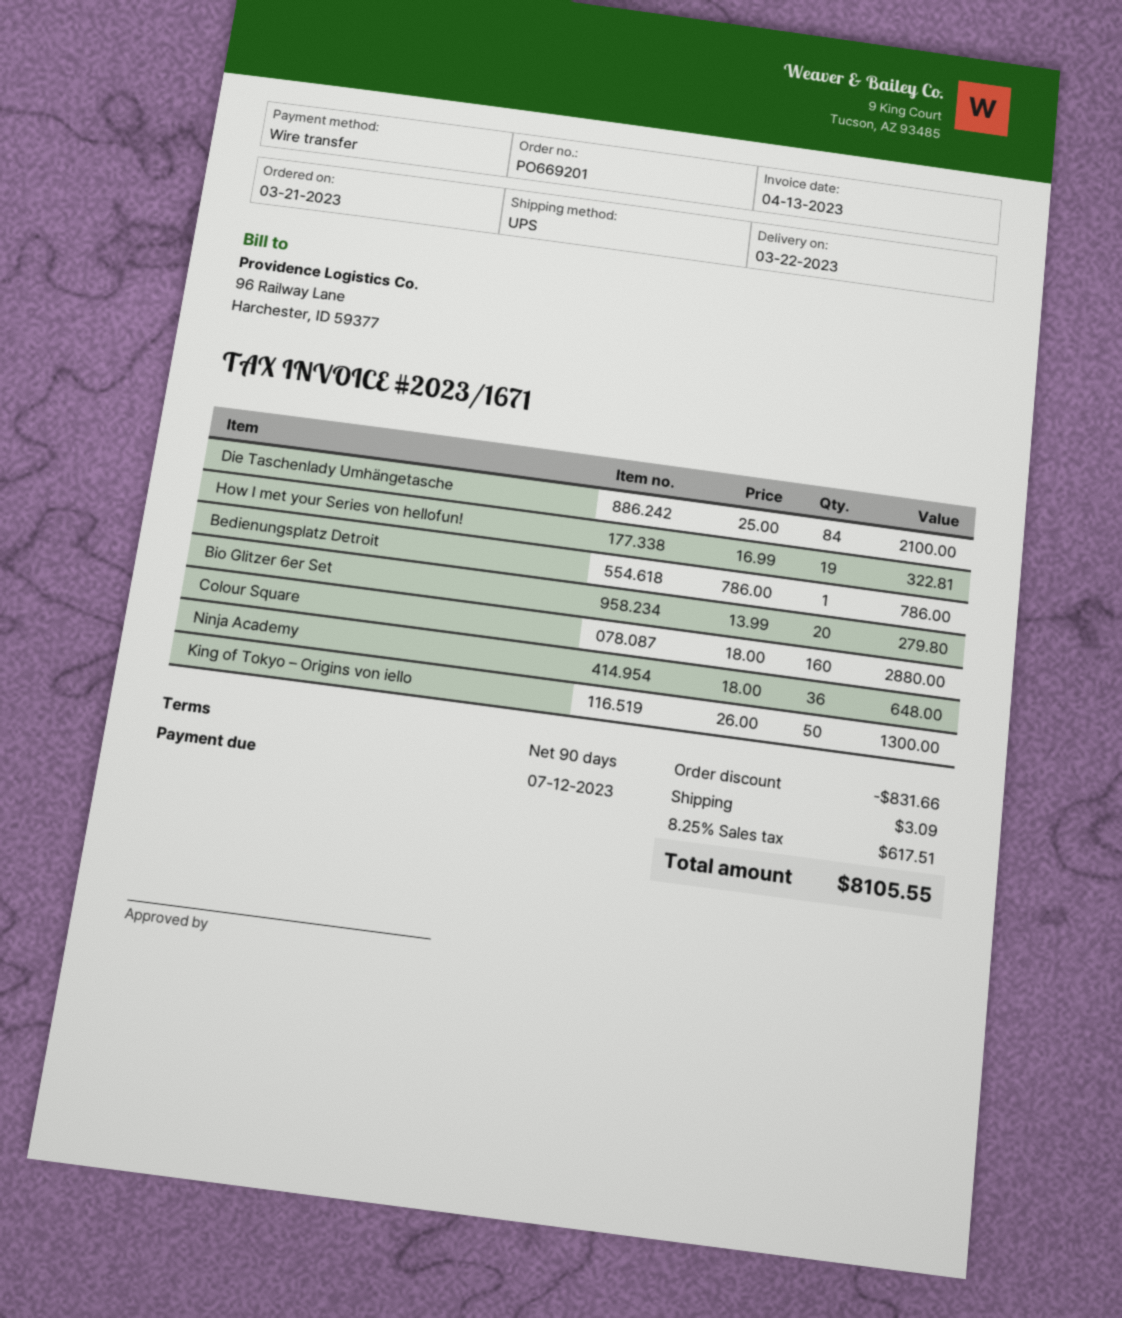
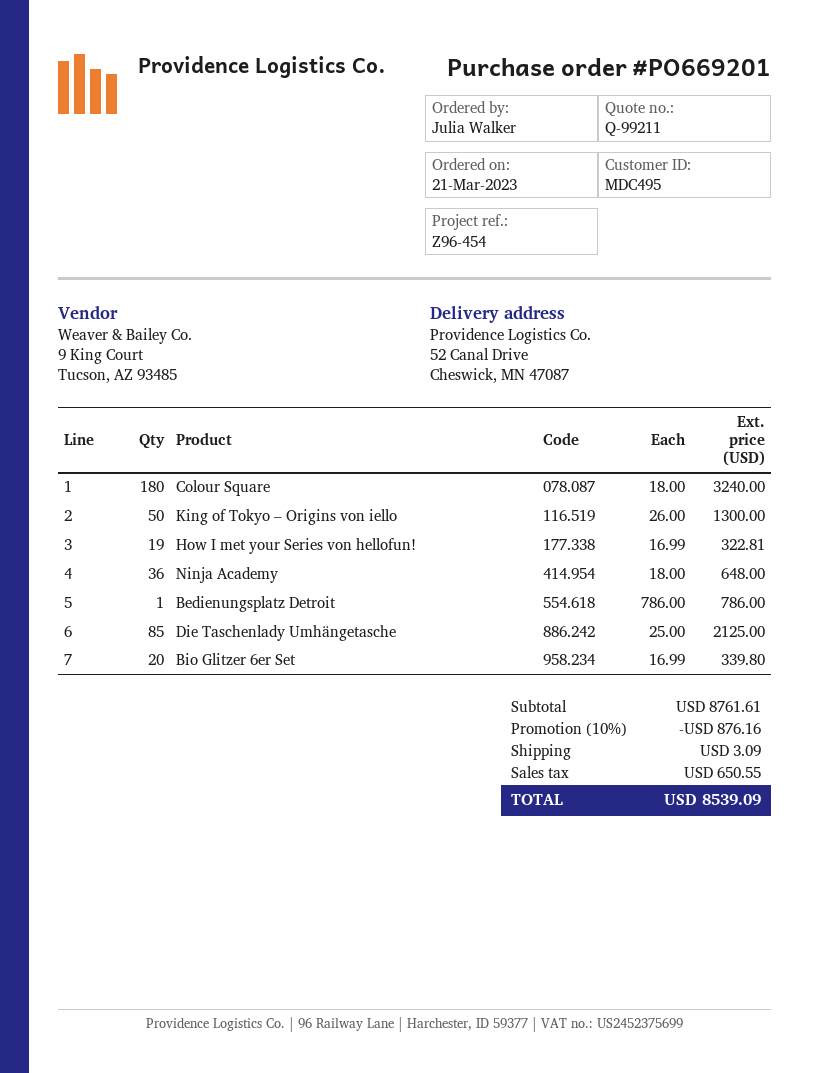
Die Taschenlady Umhängetasche: 84 x 25.00 = 2100.00 -> 85 x 25.00 = 2125.00
Bio Glitzer 6er Set: 20 x 13.99 = 279.80 -> 20 x 16.99 = 339.80
Colour Square: 160 x 18.00 = 2880.00 -> 180 x 18.00 = 3240.00
discount: 831.66 -> 876.16
tax: 617.51 -> 650.55
total: 8105.55 -> 8539.09

